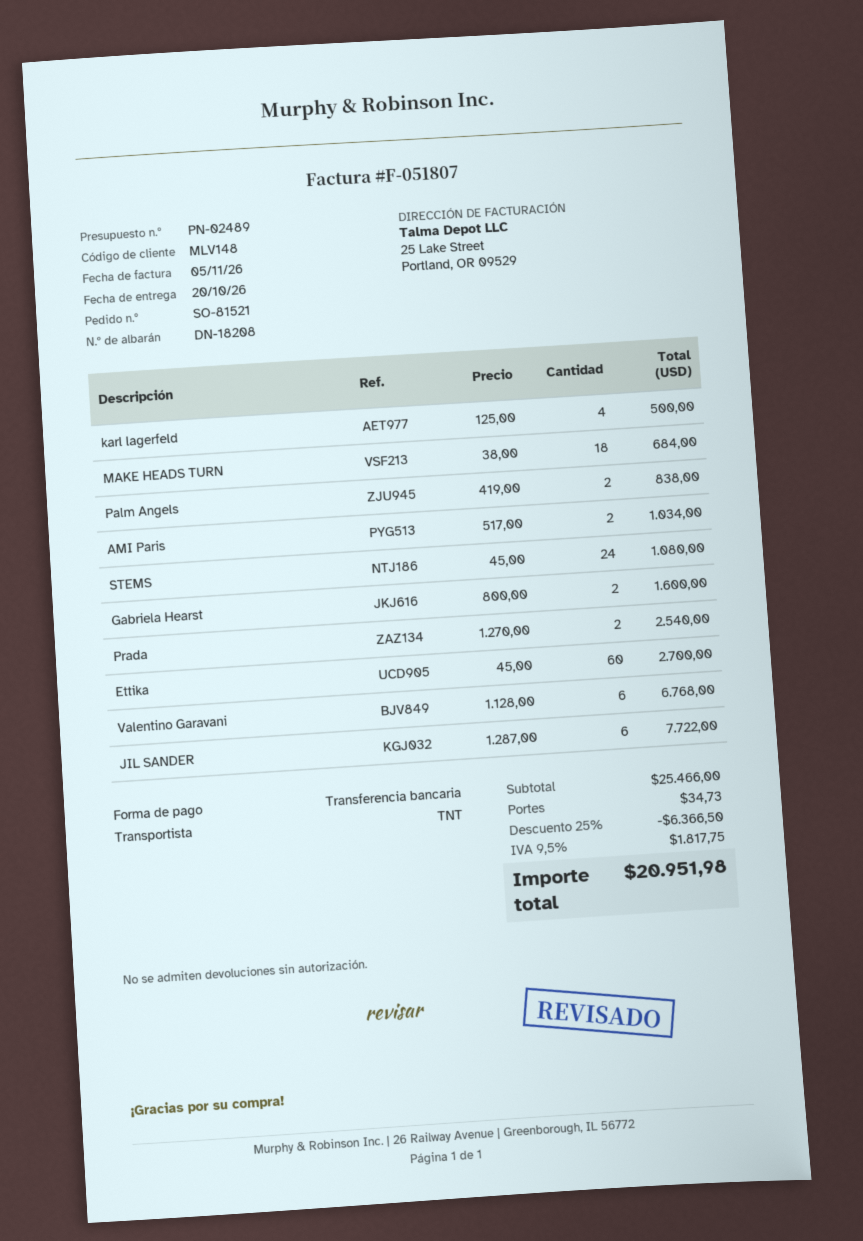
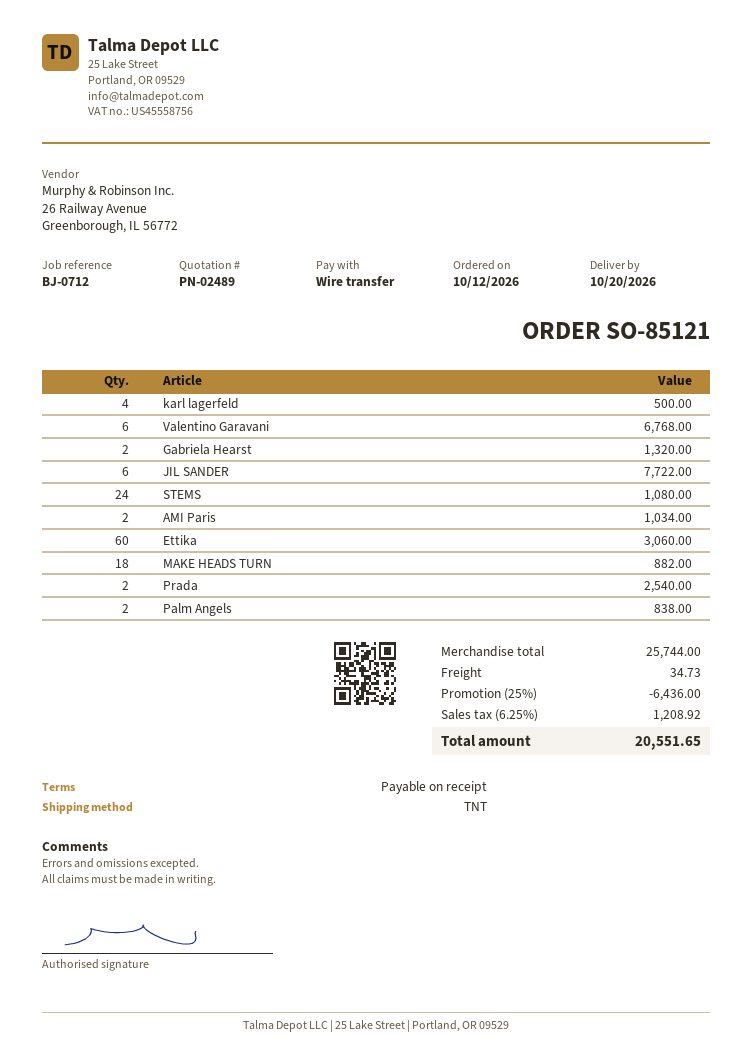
order number: SO-81521 -> SO-85121
MAKE HEADS TURN: 18 for 684.00 -> 18 for 882.00
Gabriela Hearst: 2 for 1600.00 -> 2 for 1320.00
Ettika: 60 for 2700.00 -> 60 for 3060.00
subtotal: 25466.00 -> 25744.00
discount: 25% = 6366.50 -> 25% = 6436.00
tax: 9.5% = 1817.75 -> 6.25% = 1208.92
total: 20951.98 -> 20551.65

